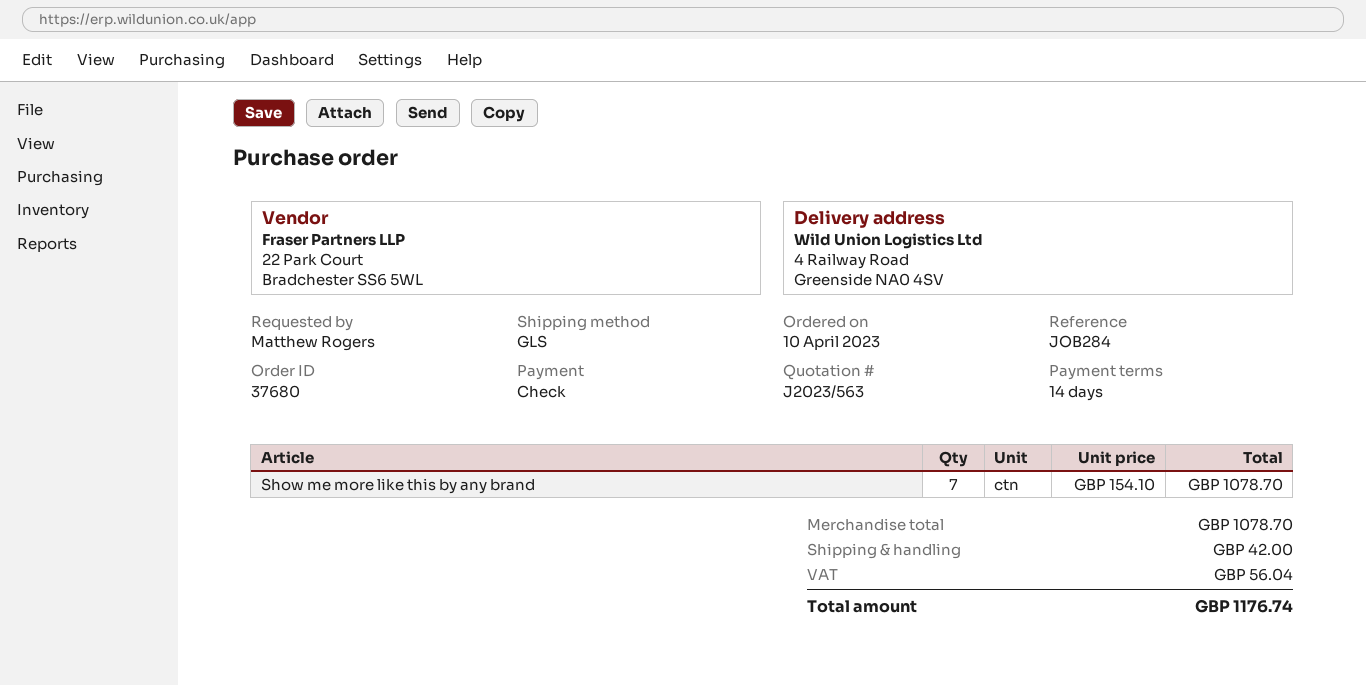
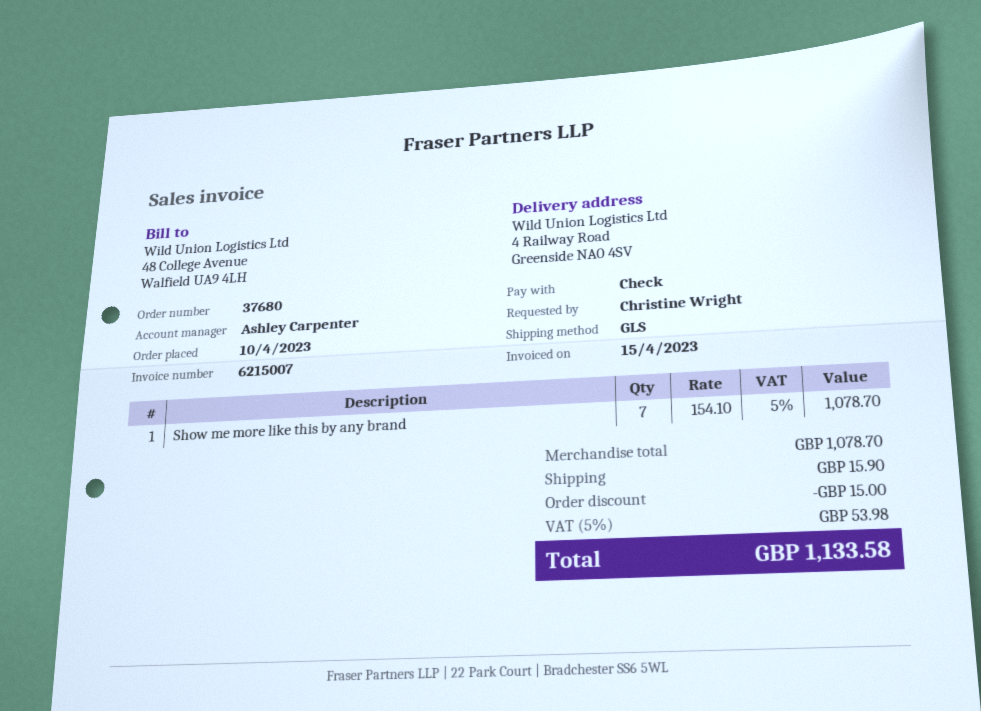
ordered by: Matthew Rogers -> Christine Wright
discount: none -> 15.00
shipping: 42.00 -> 15.90
tax: 56.04 -> 53.98
total: 1176.74 -> 1133.58

